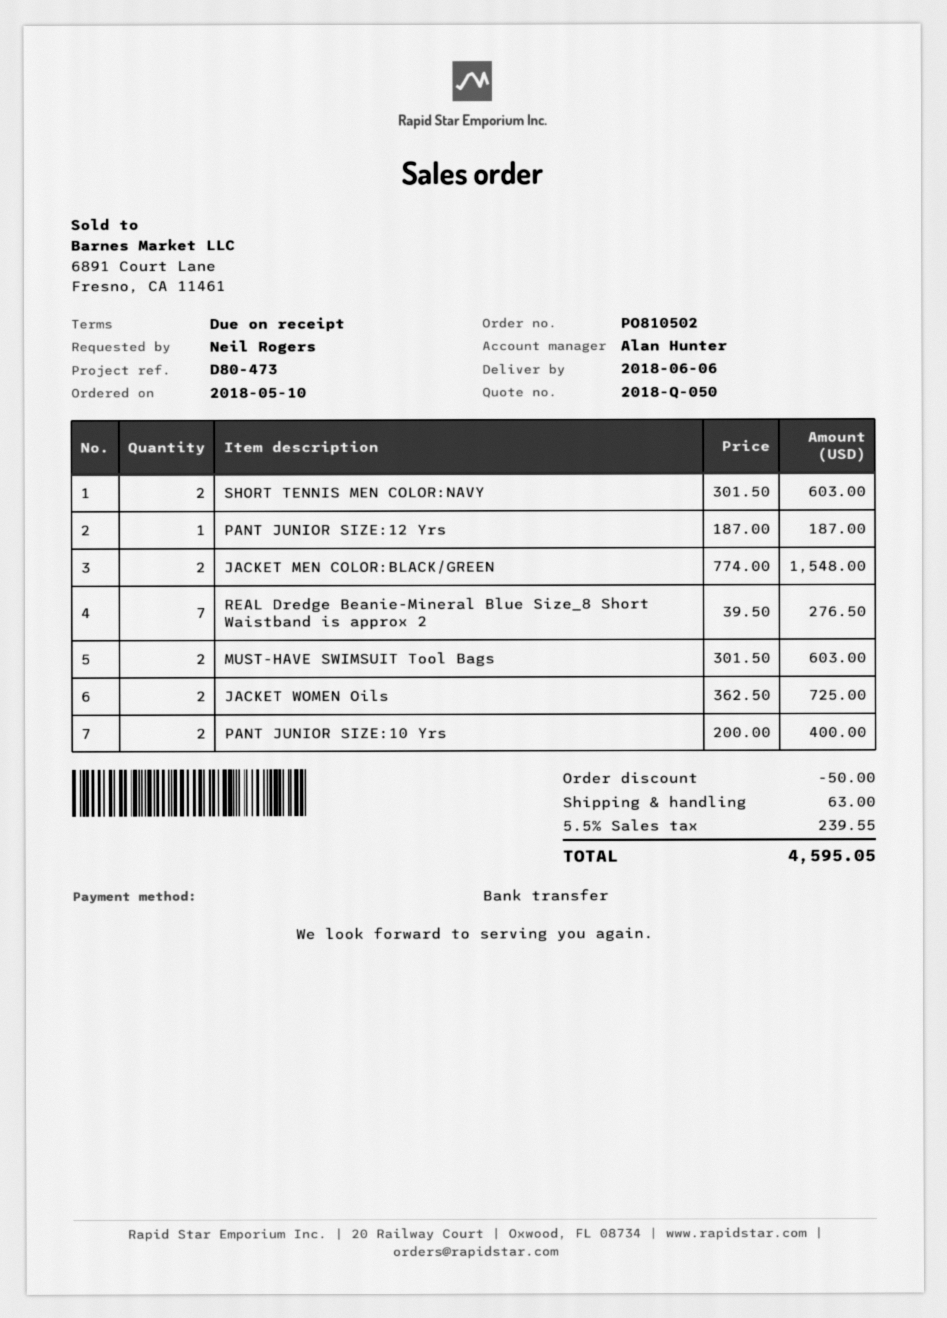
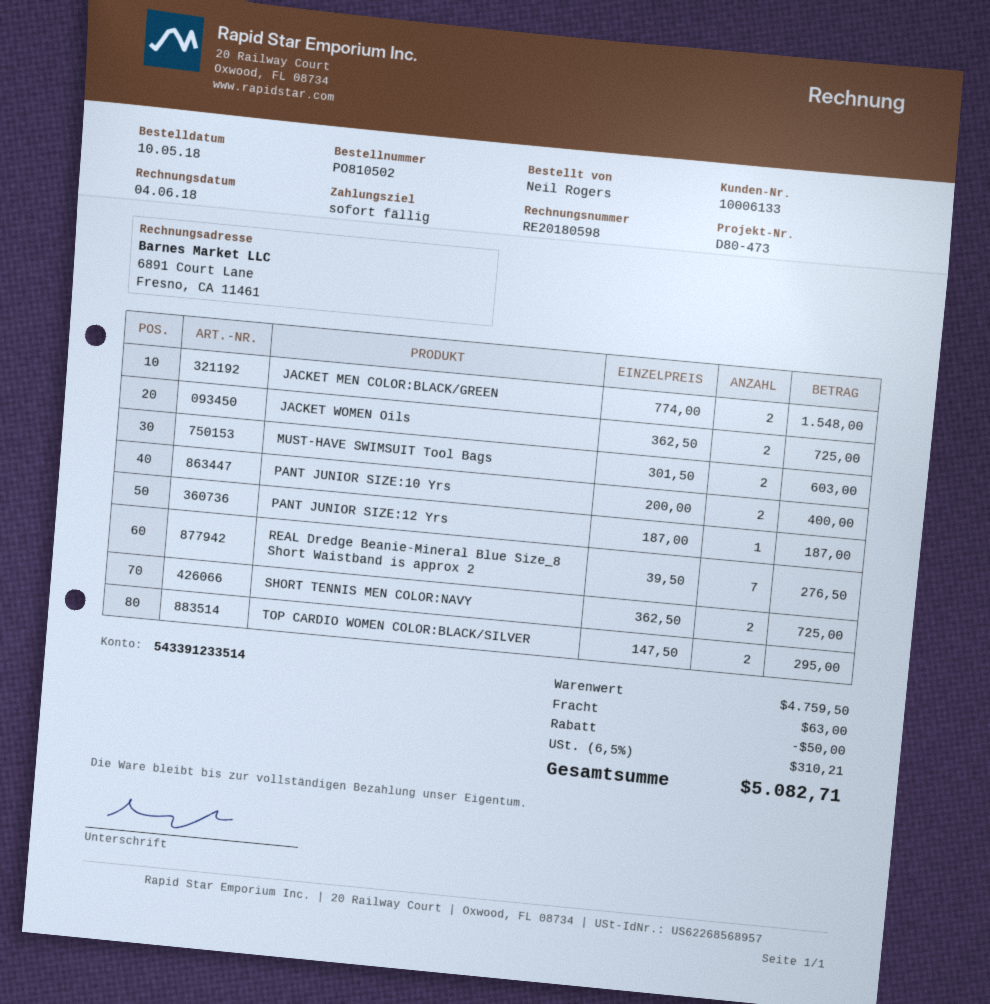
SHORT TENNIS MEN COLOR:NAVY: 2 x 301.50 = 603.00 -> 2 x 362.50 = 725.00
TOP CARDIO WOMEN COLOR:BLACK/SILVER: none -> 2 x 147.50 = 295.00
tax: 5.5% = 239.55 -> 6.5% = 310.21
total: 4595.05 -> 5082.71

